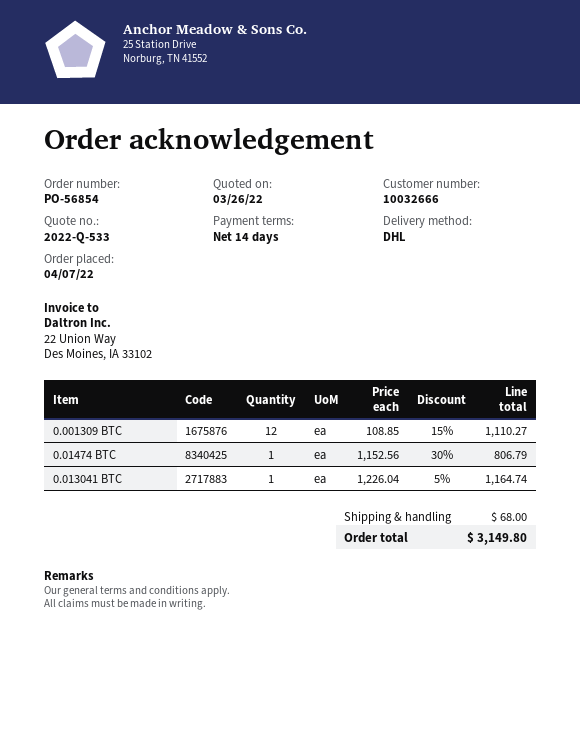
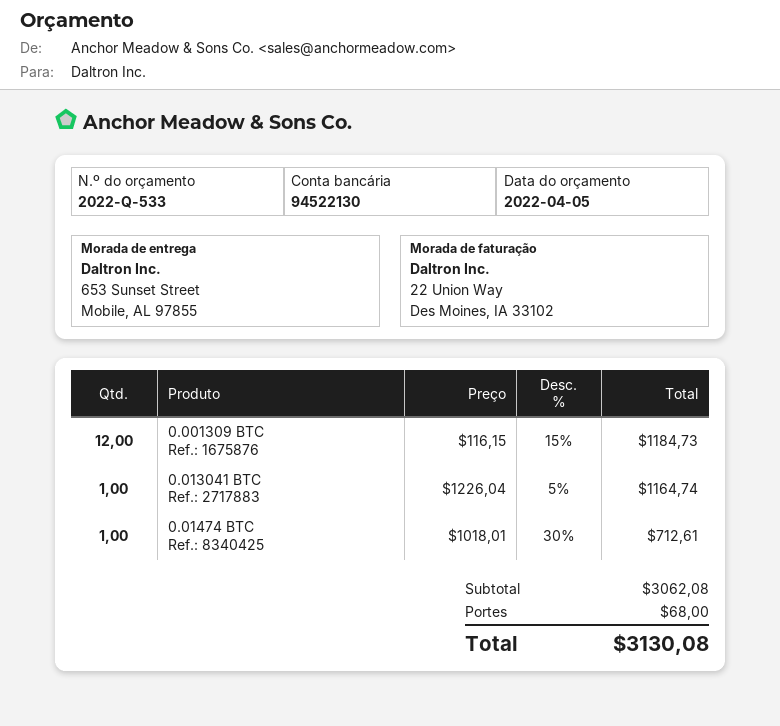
quote date: 2022-03-26 -> 2022-04-05
0.001309 BTC: 12 x 108.85 - 15% = 1110.27 -> 12 x 116.15 - 15% = 1184.73
0.01474 BTC: 1 x 1152.56 - 30% = 806.79 -> 1 x 1018.01 - 30% = 712.61
total: 3149.80 -> 3130.08

